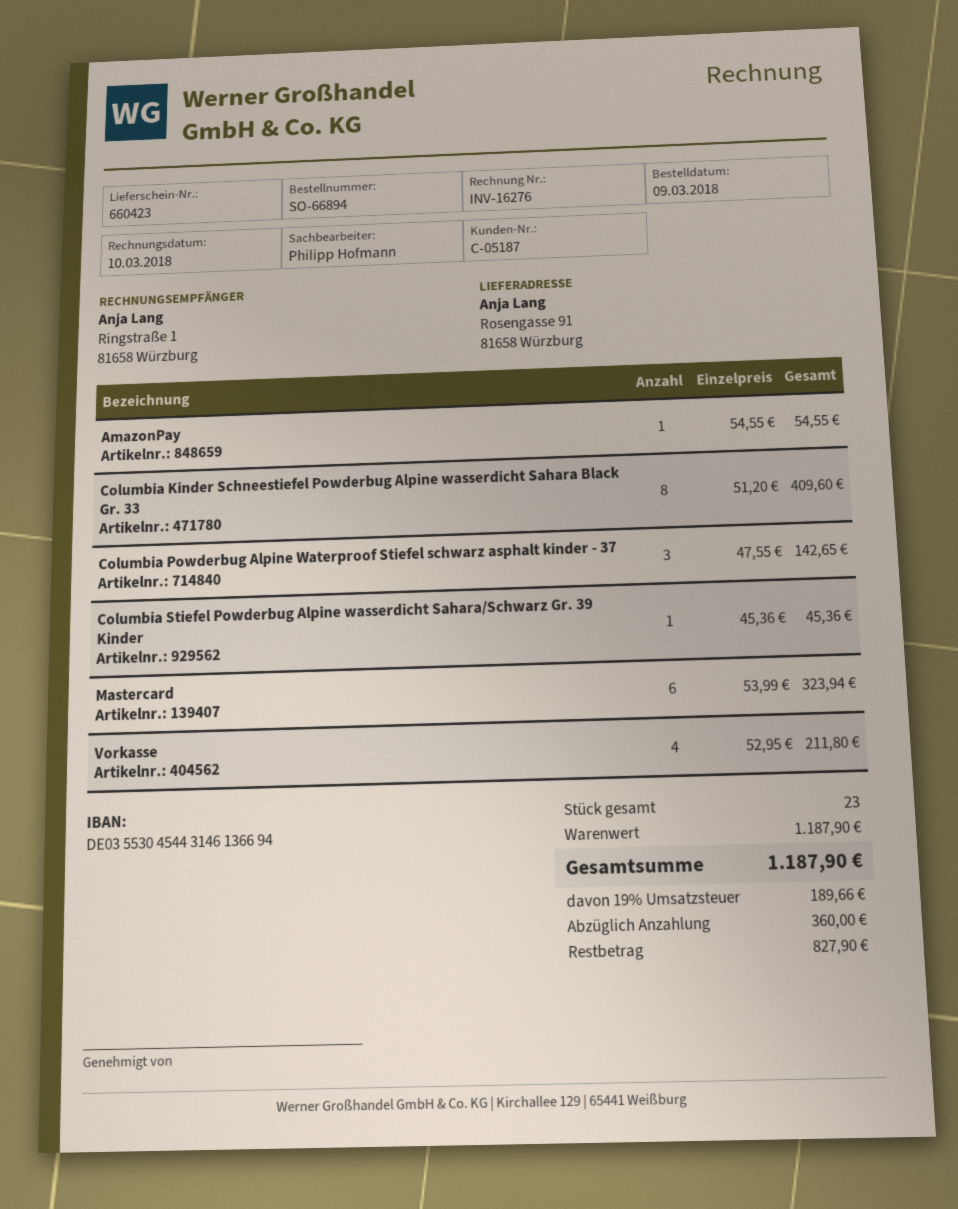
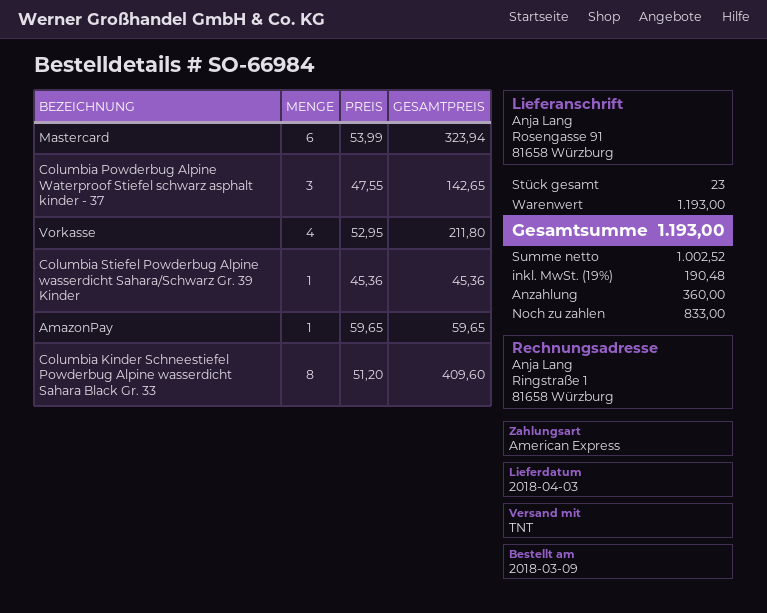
order number: SO-66894 -> SO-66984
AmazonPay: 1 x 54.55 = 54.55 -> 1 x 59.65 = 59.65
subtotal: 1187.90 -> 1193.00
tax: 19% = 189.66 -> 19% = 190.48
total: 1187.90 -> 1193.00
balance: 827.90 -> 833.00

